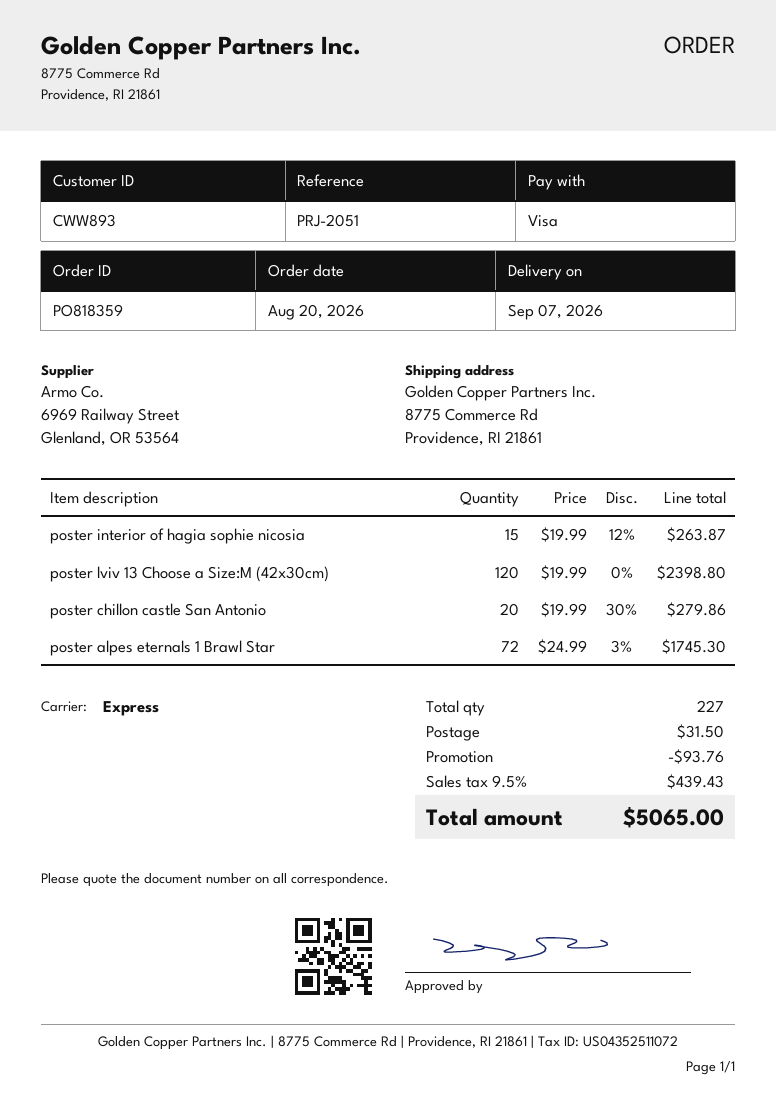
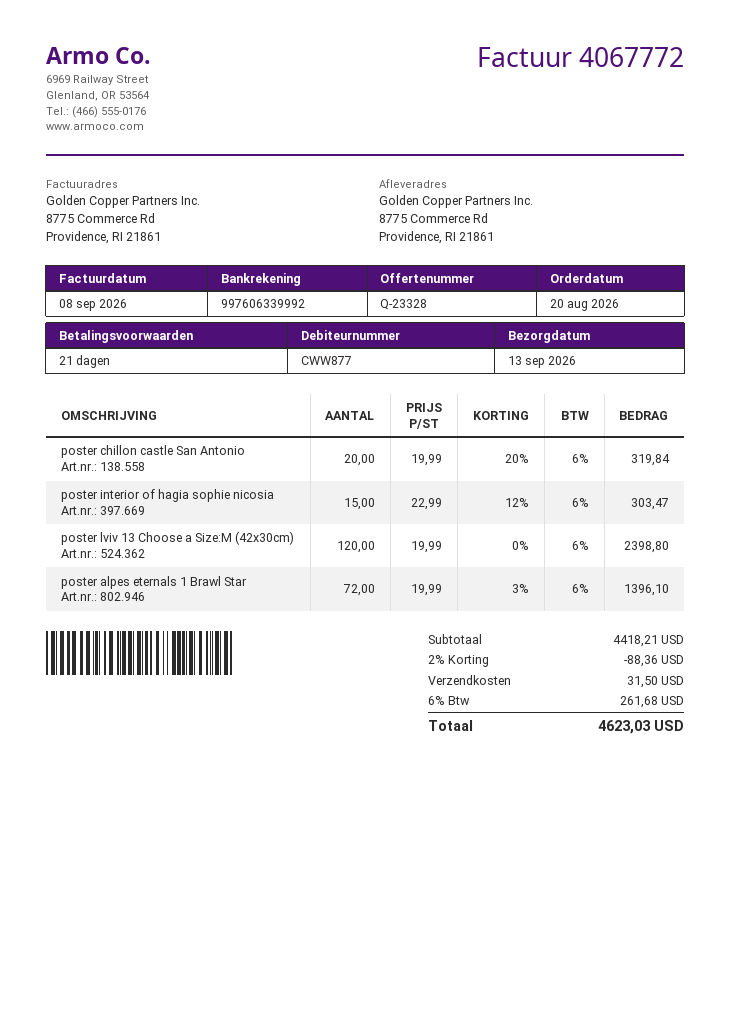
delivery date: 2026-09-07 -> 2026-09-13
customer number: CWW893 -> CWW877
poster interior of hagia sophie nicosia: 15 x 19.99 - 12% = 263.87 -> 15 x 22.99 - 12% = 303.47
poster chillon castle San Antonio: 20 x 19.99 - 30% = 279.86 -> 20 x 19.99 - 20% = 319.84
poster alpes eternals 1 Brawl Star: 72 x 24.99 - 3% = 1745.30 -> 72 x 19.99 - 3% = 1396.10
discount: 93.76 -> 88.36
tax: 9.5% = 439.43 -> 6% = 261.68
total: 5065.00 -> 4623.03

